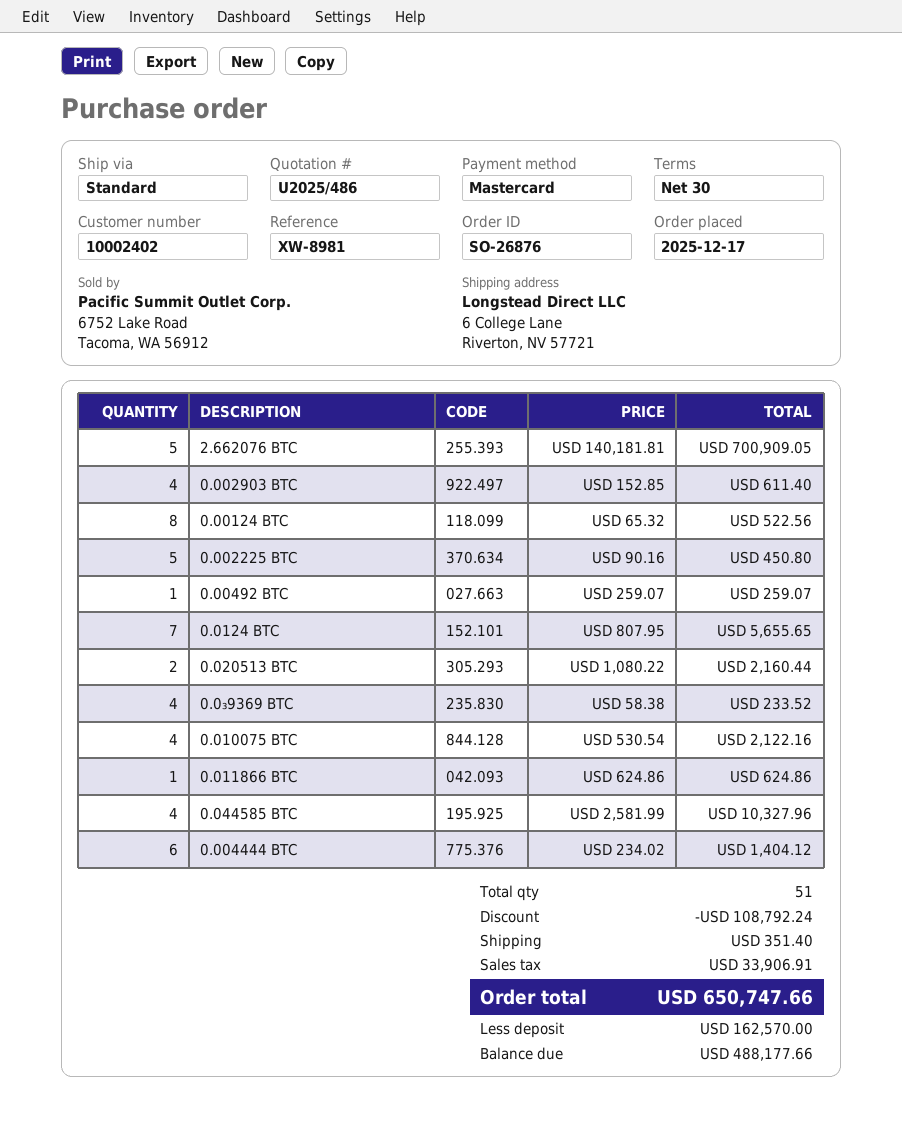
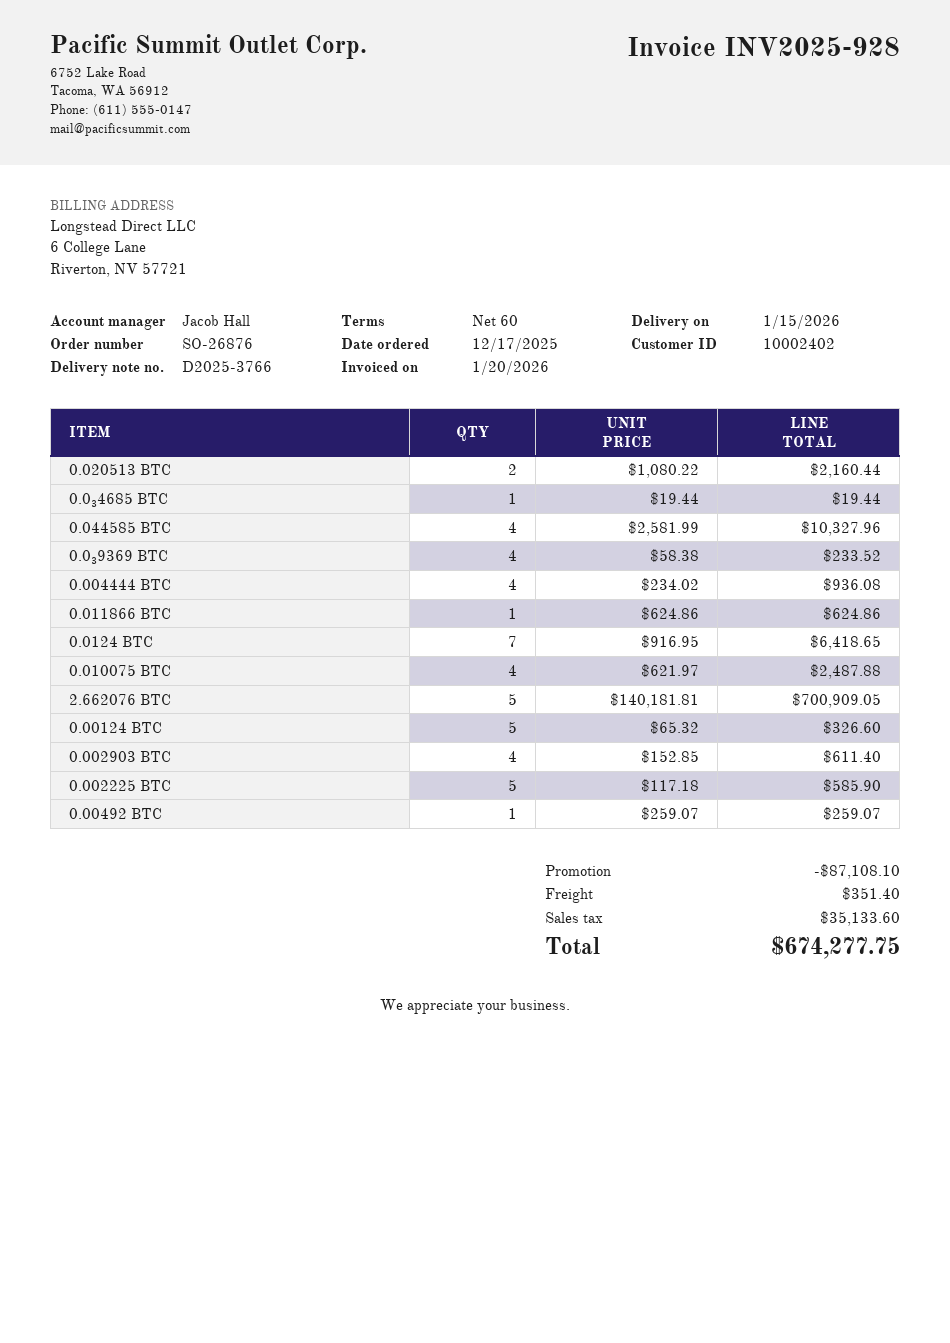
payment terms: 30 days -> 60 days
0.00124 BTC: 8 x 65.32 = 522.56 -> 5 x 65.32 = 326.60
0.002225 BTC: 5 x 90.16 = 450.80 -> 5 x 117.18 = 585.90
0.0124 BTC: 7 x 807.95 = 5655.65 -> 7 x 916.95 = 6418.65
0.010075 BTC: 4 x 530.54 = 2122.16 -> 4 x 621.97 = 2487.88
0.004444 BTC: 6 x 234.02 = 1404.12 -> 4 x 234.02 = 936.08
0.0₃4685 BTC: none -> 1 x 19.44 = 19.44
discount: 108792.24 -> 87108.10
tax: 33906.91 -> 35133.60
total: 650747.66 -> 674277.75

